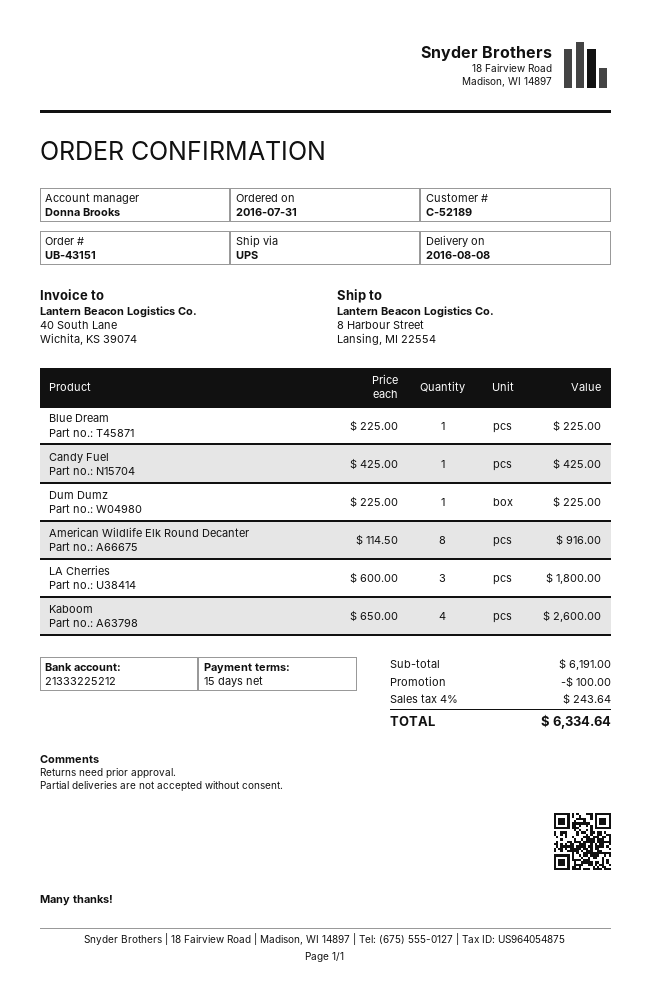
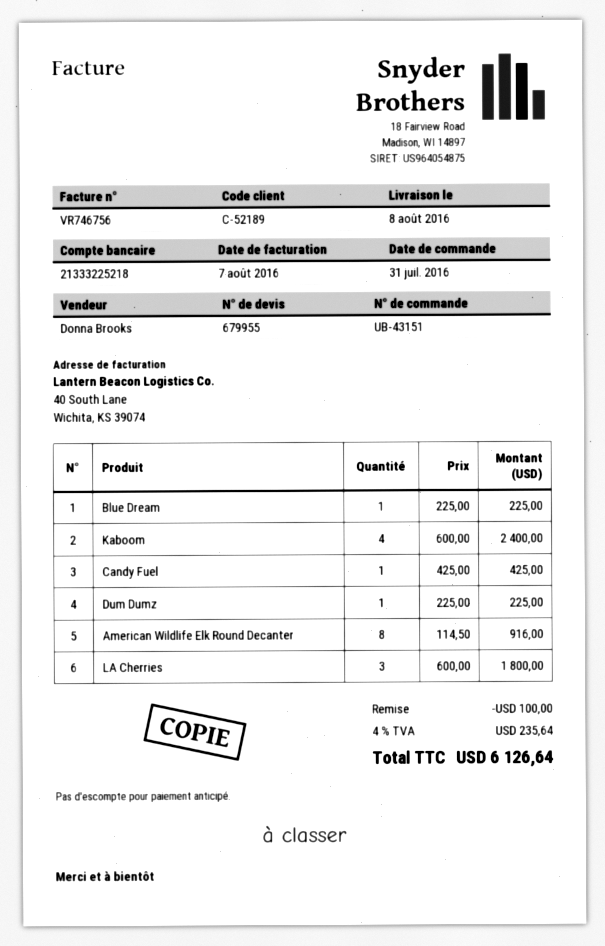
bank account: 21333225212 -> 21333225218
Kaboom: 4 x 650.00 = 2600.00 -> 4 x 600.00 = 2400.00
tax: 4% = 243.64 -> 4% = 235.64
total: 6334.64 -> 6126.64

